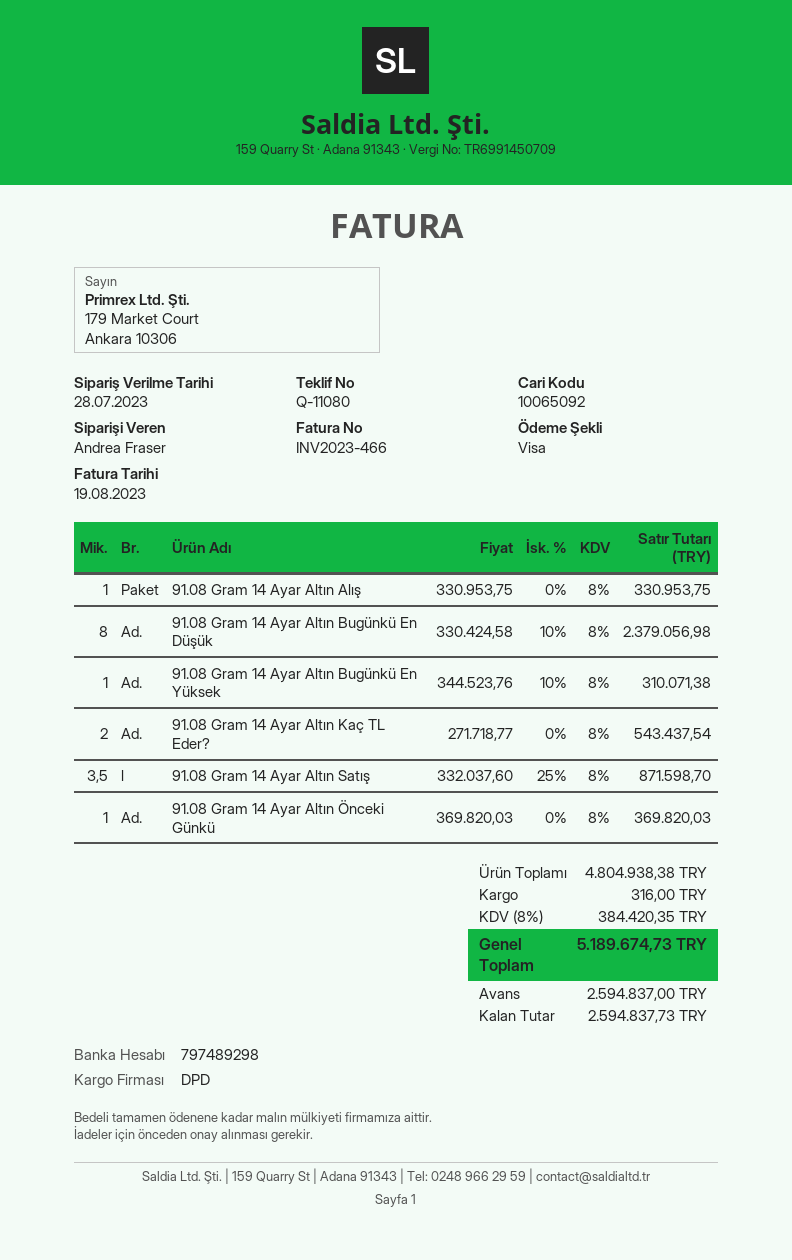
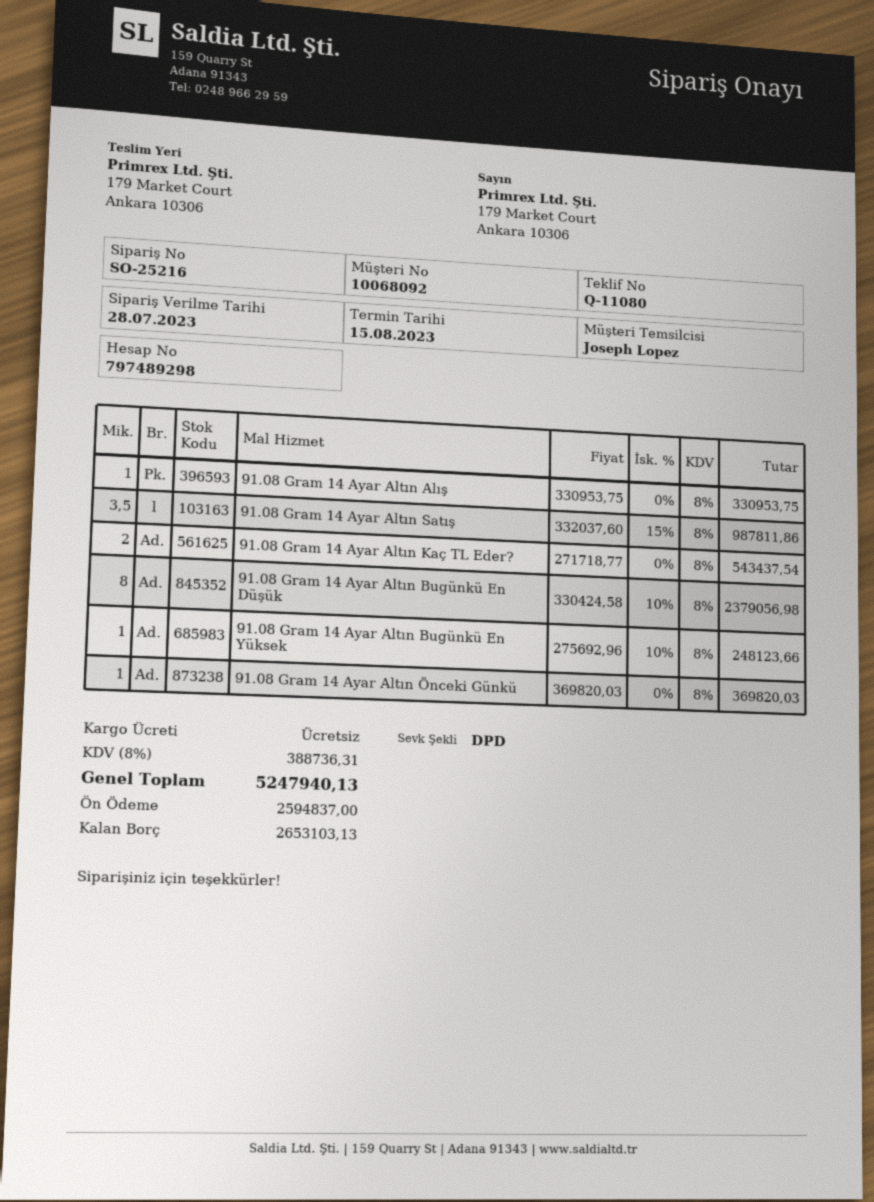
customer number: 10065092 -> 10068092
91.08 Gram 14 Ayar Altın Bugünkü En Yüksek: 1 x 344523.76 - 10% = 310071.38 -> 1 x 275692.96 - 10% = 248123.66
91.08 Gram 14 Ayar Altın Satış: 3.5 x 332037.60 - 25% = 871598.70 -> 3.5 x 332037.60 - 15% = 987811.86
shipping: 316.00 -> 0.00
tax: 8% = 384420.35 -> 8% = 388736.31
total: 5189674.73 -> 5247940.13
balance: 2594837.73 -> 2653103.13

